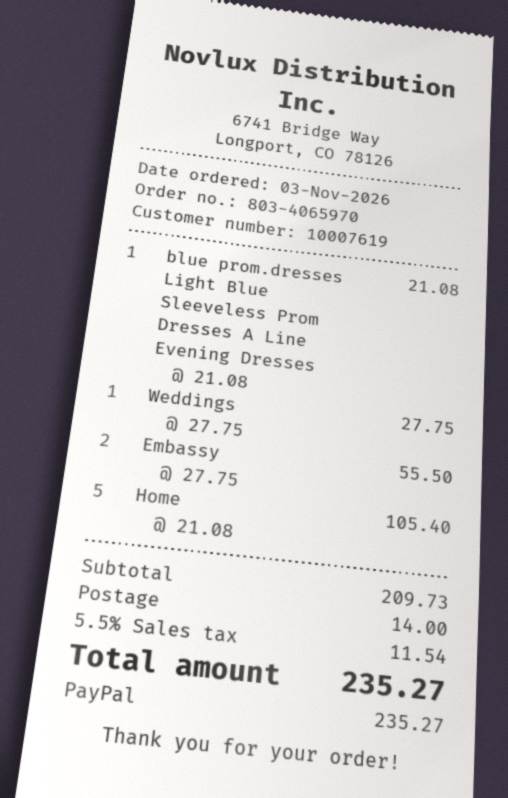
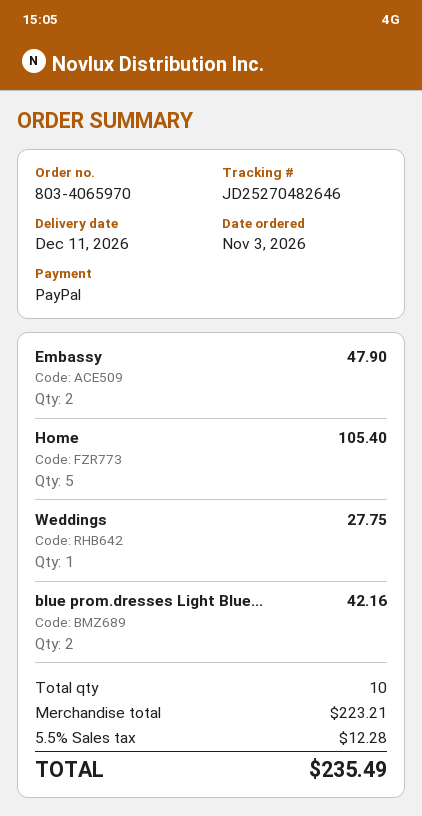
blue prom.dresses Light Blue Sleeveless Prom Dresses A Line Evening Dresses: 1 for 21.08 -> 2 for 42.16
Embassy: 2 for 55.50 -> 2 for 47.90
subtotal: 209.73 -> 223.21
shipping: 14.00 -> none
tax: 5.5% = 11.54 -> 5.5% = 12.28
total: 235.27 -> 235.49

